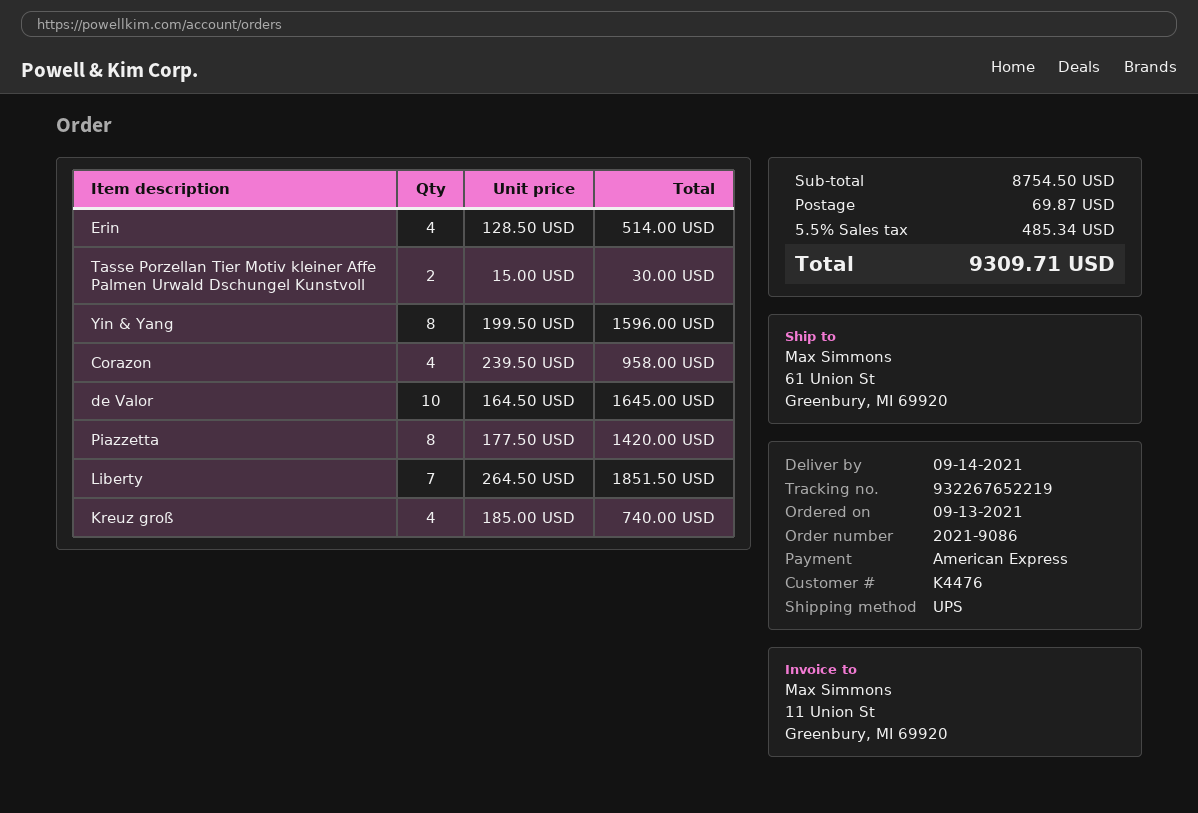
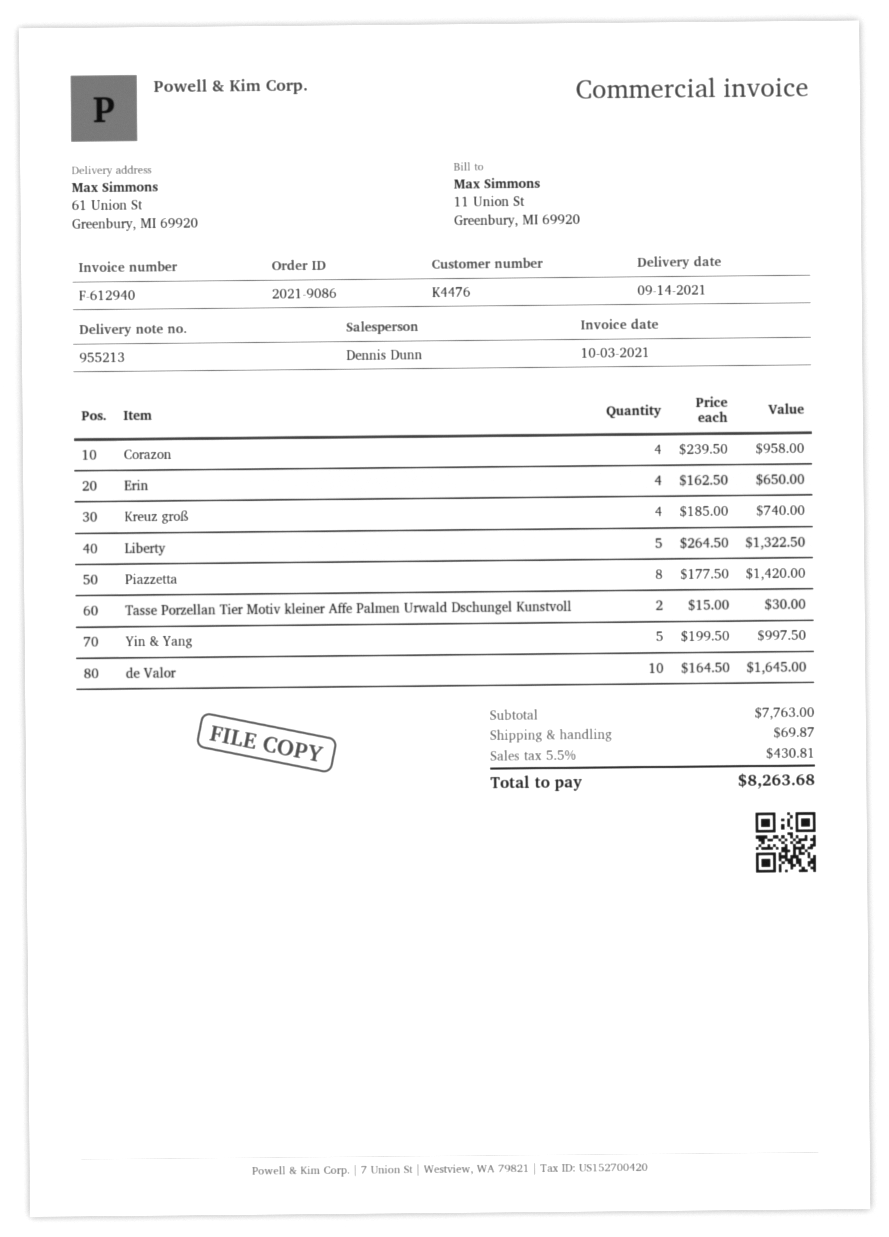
Erin: 4 x 128.50 = 514.00 -> 4 x 162.50 = 650.00
Yin & Yang: 8 x 199.50 = 1596.00 -> 5 x 199.50 = 997.50
Liberty: 7 x 264.50 = 1851.50 -> 5 x 264.50 = 1322.50
subtotal: 8754.50 -> 7763.00
tax: 5.5% = 485.34 -> 5.5% = 430.81
total: 9309.71 -> 8263.68

